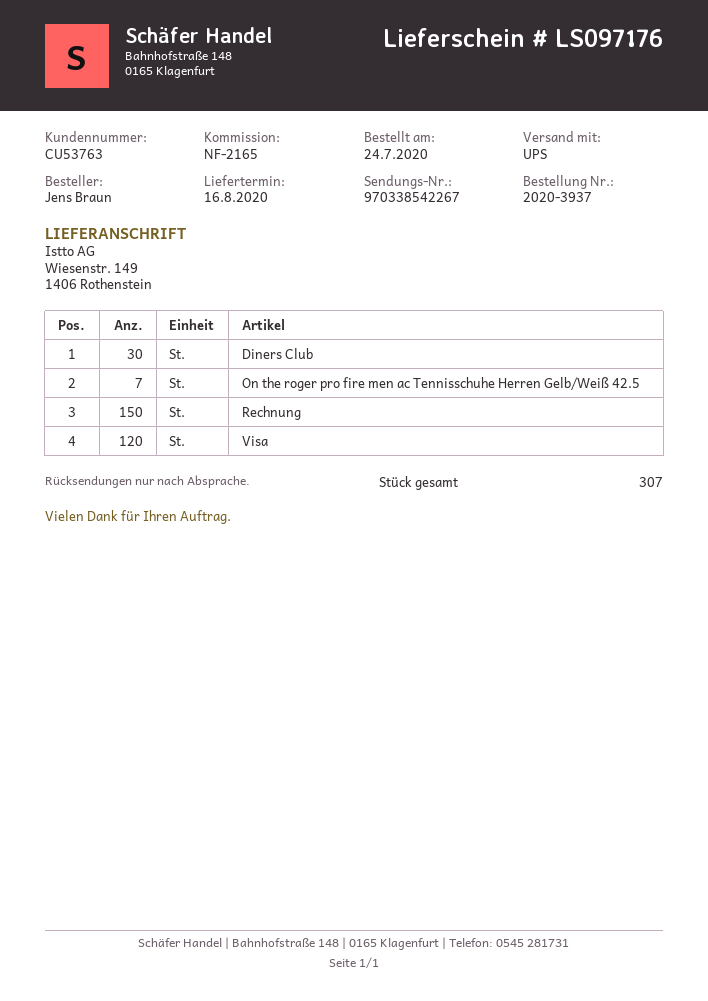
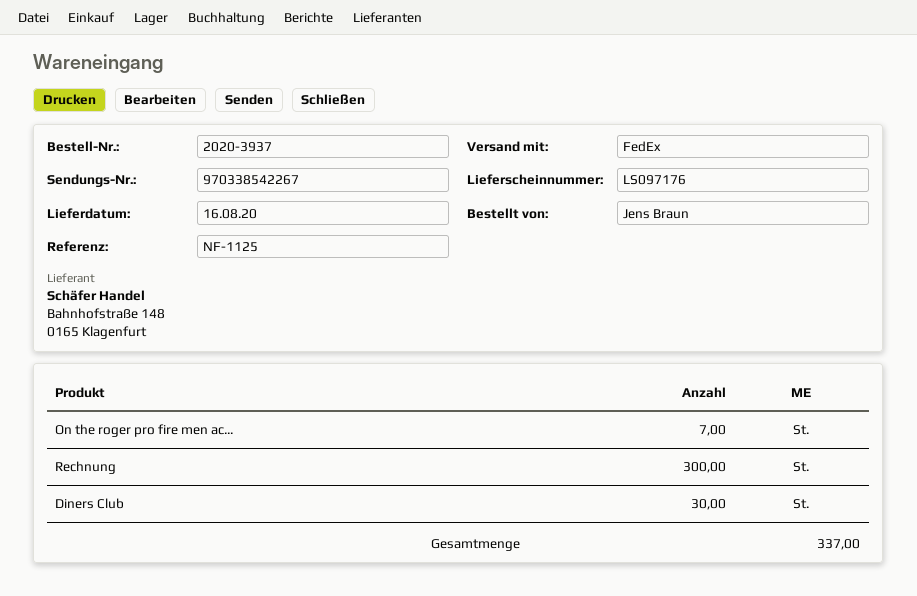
reference: NF-2165 -> NF-1125
shipping method: UPS -> FedEx
Rechnung: 150 -> 300
Visa: 120 -> none
total quantity: 307 -> 337

